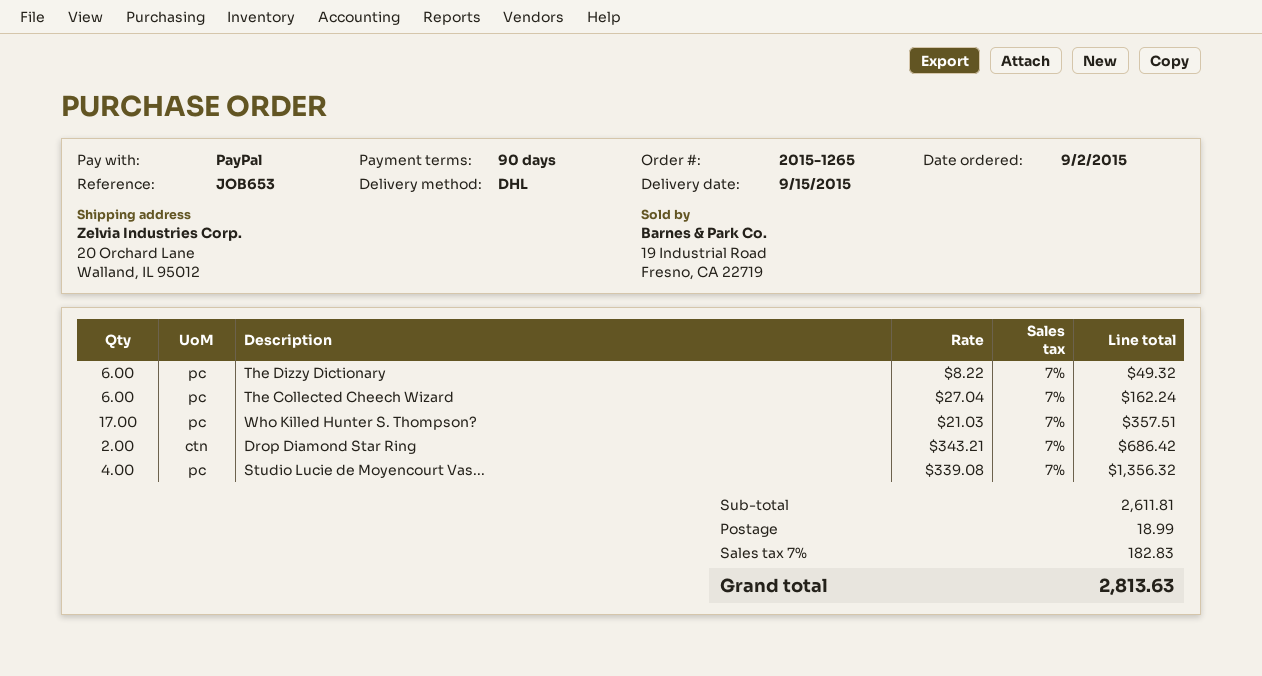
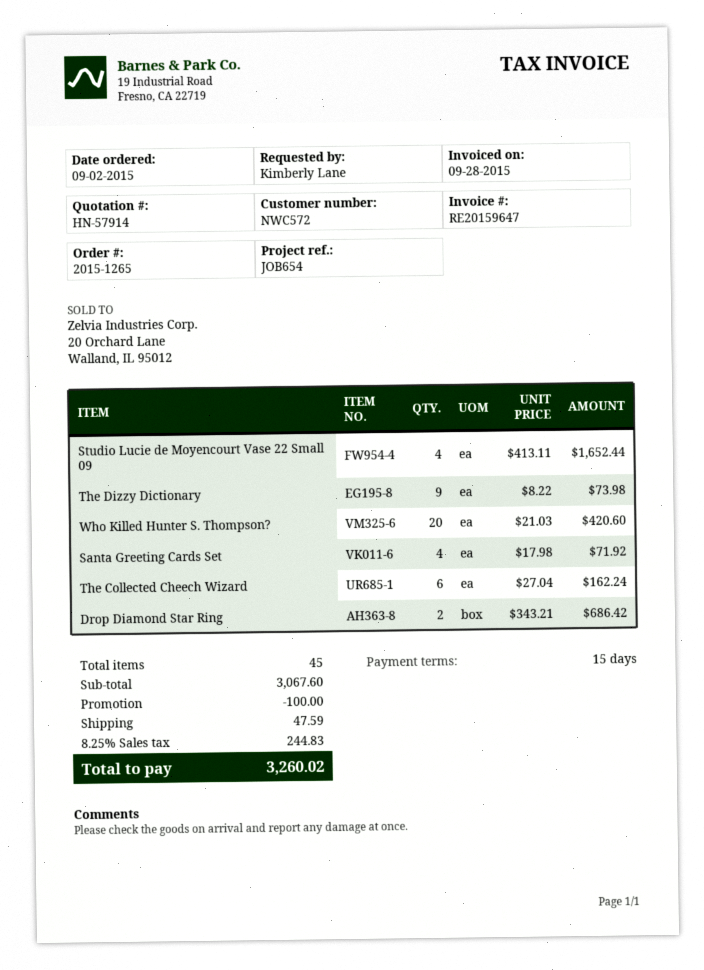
payment terms: 90 days -> 15 days
reference: JOB653 -> JOB654
The Dizzy Dictionary: 6 x 8.22 = 49.32 -> 9 x 8.22 = 73.98
Who Killed Hunter S. Thompson?: 17 x 21.03 = 357.51 -> 20 x 21.03 = 420.60
Studio Lucie de Moyencourt Vas...: 4 x 339.08 = 1356.32 -> 4 x 413.11 = 1652.44
Santa Greeting Cards Set: none -> 4 x 17.98 = 71.92
subtotal: 2611.81 -> 3067.60
discount: none -> 100.00
shipping: 18.99 -> 47.59
tax: 7% = 182.83 -> 8.25% = 244.83
total: 2813.63 -> 3260.02

